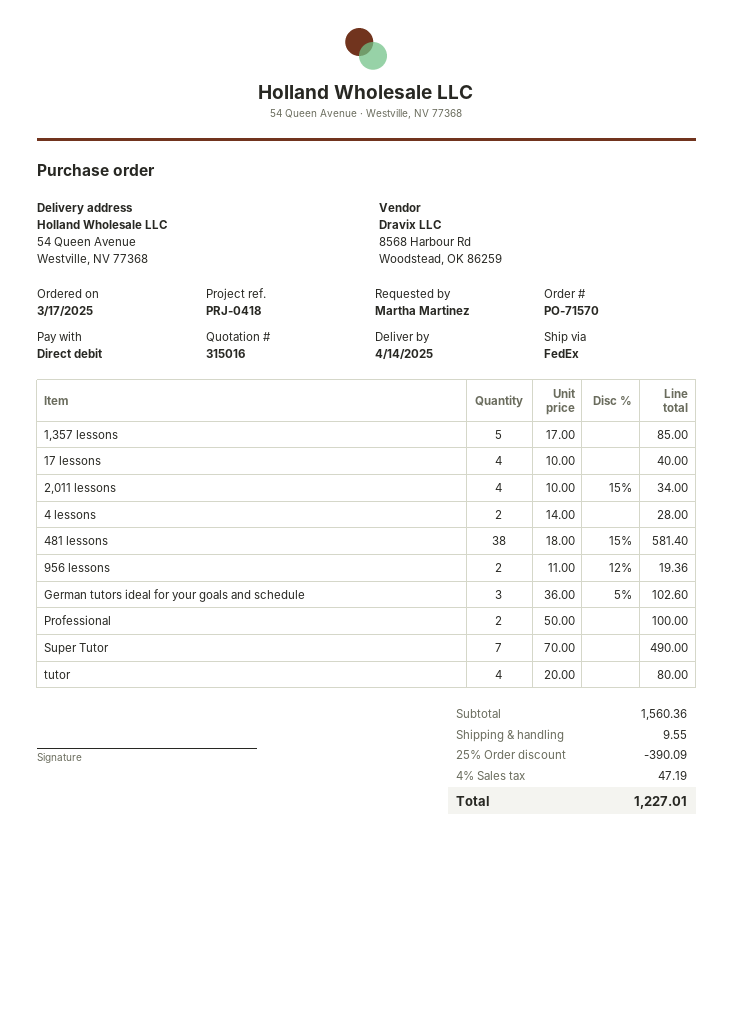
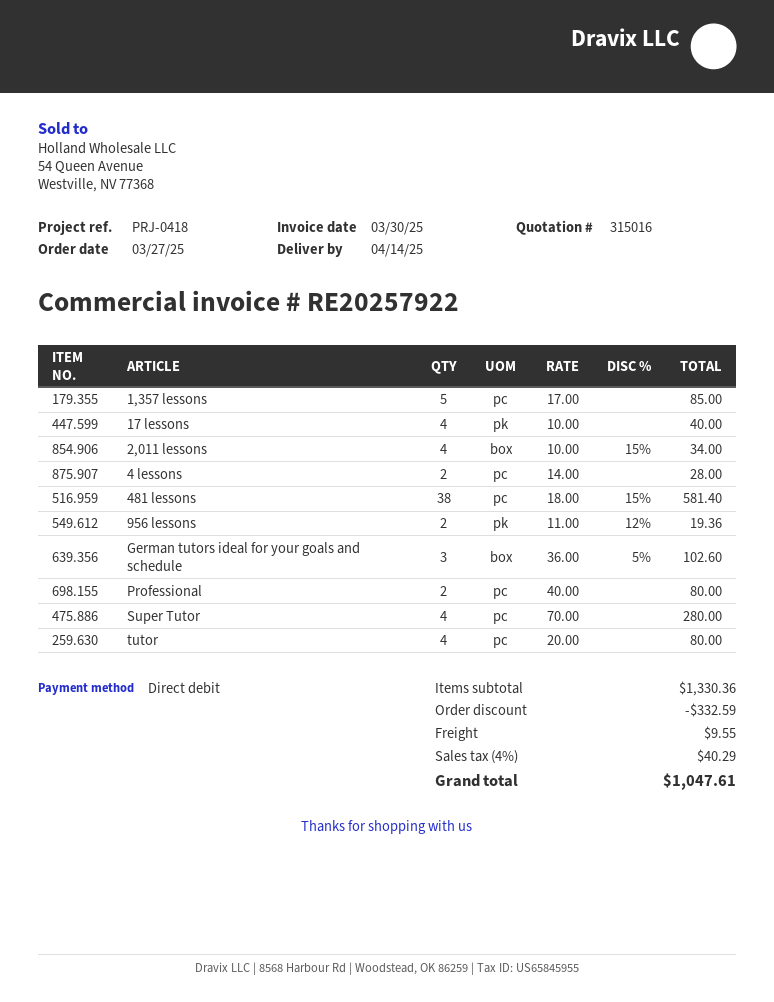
order date: 2025-03-17 -> 2025-03-27
Professional: 2 x 50.00 = 100.00 -> 2 x 40.00 = 80.00
Super Tutor: 7 x 70.00 = 490.00 -> 4 x 70.00 = 280.00
subtotal: 1560.36 -> 1330.36
discount: 390.09 -> 332.59
tax: 4% = 47.19 -> 4% = 40.29
total: 1227.01 -> 1047.61

